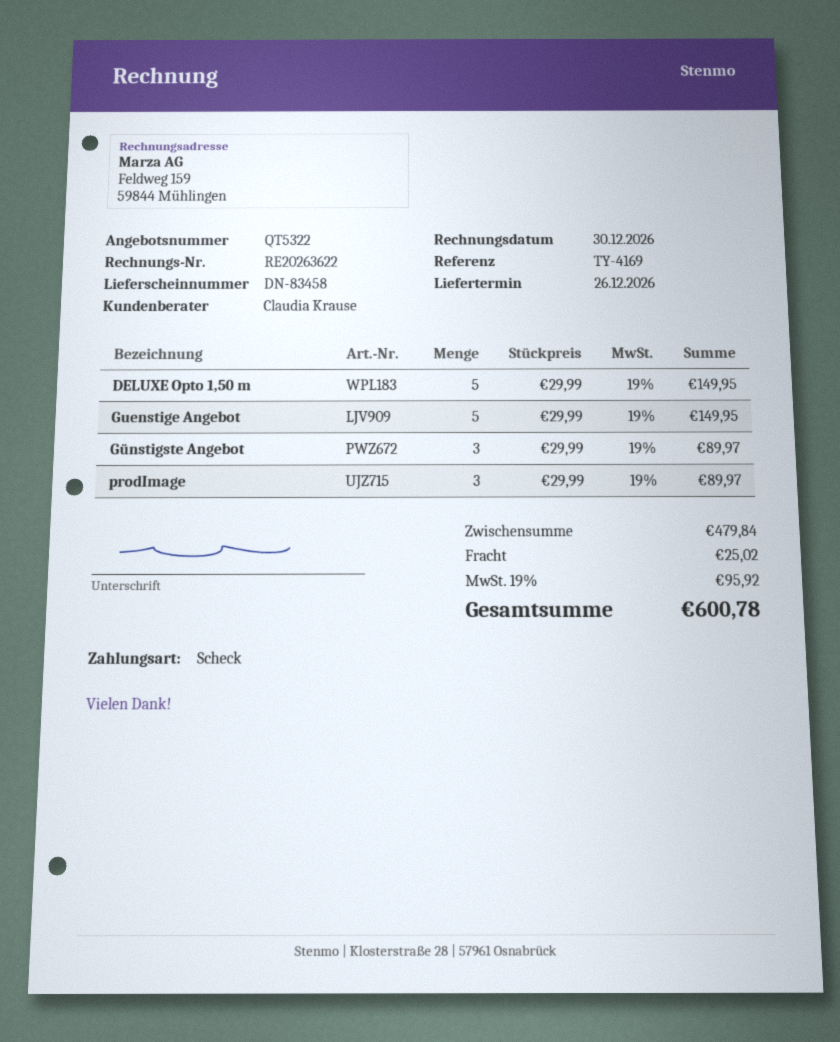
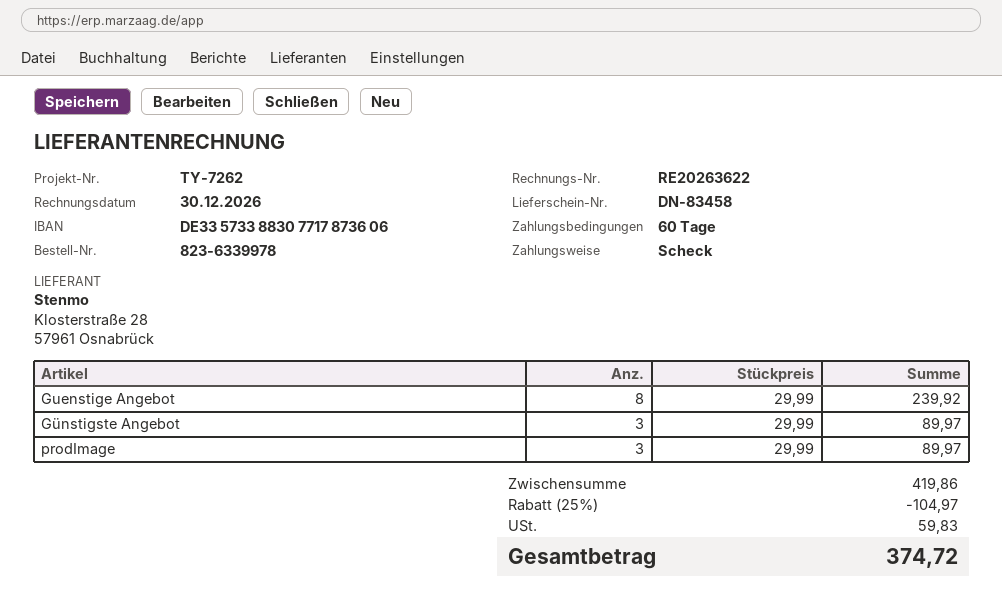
reference: TY-4169 -> TY-7262
DELUXE Opto 1,50 m: 5 x 29.99 = 149.95 -> none
Guenstige Angebot: 5 x 29.99 = 149.95 -> 8 x 29.99 = 239.92
subtotal: 479.84 -> 419.86
discount: none -> 25% = 104.97
shipping: 25.02 -> none
tax: 95.92 -> 59.83
total: 600.78 -> 374.72

